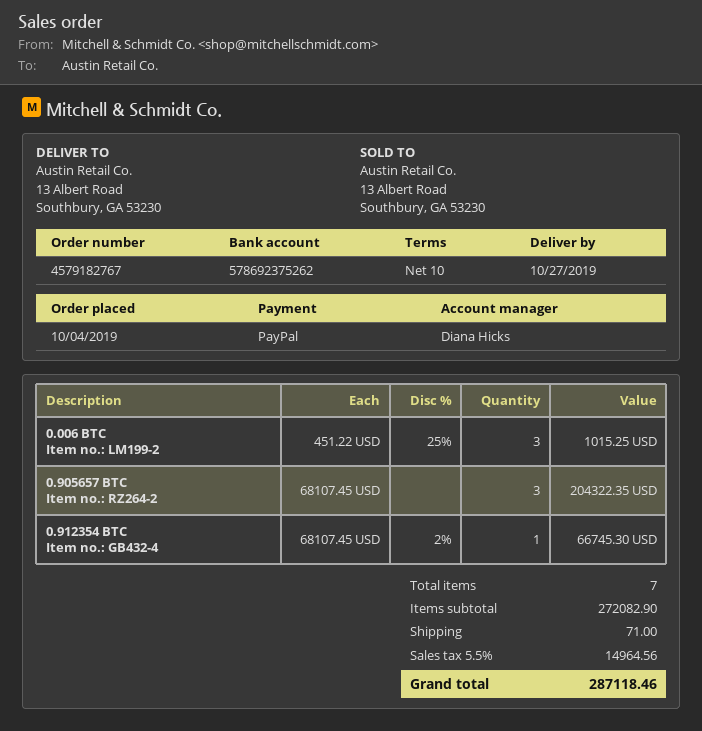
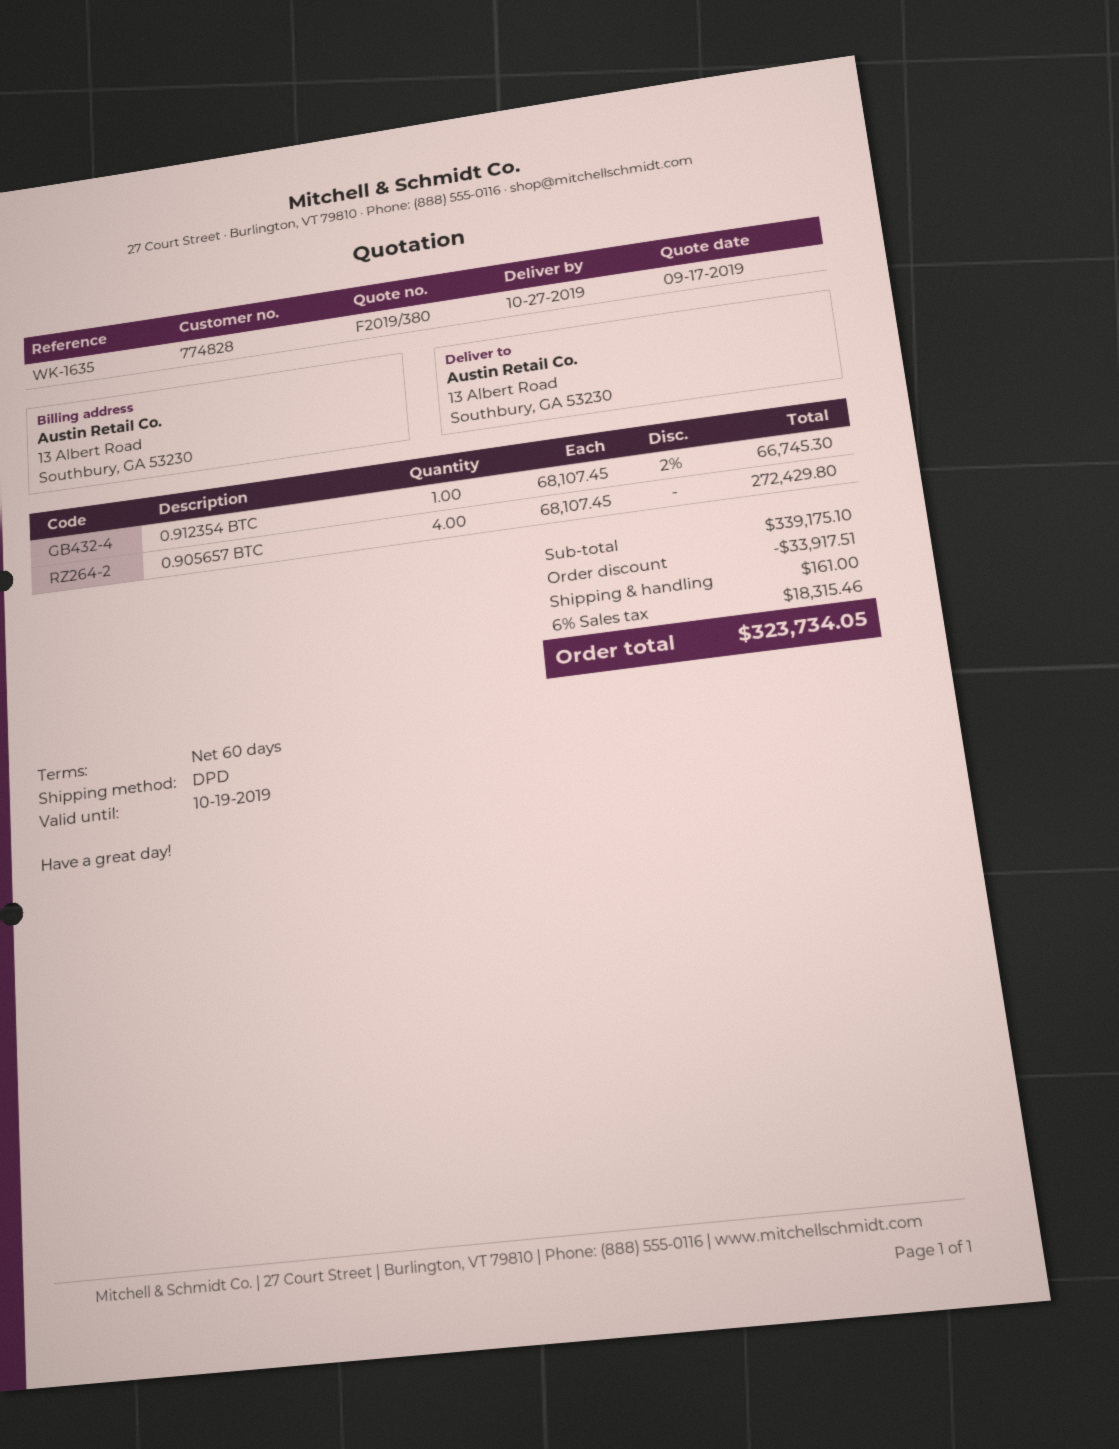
payment terms: 10 days -> 60 days
0.006 BTC: 3 x 451.22 - 25% = 1015.25 -> none
0.905657 BTC: 3 x 68107.45 = 204322.35 -> 4 x 68107.45 = 272429.80
subtotal: 272082.90 -> 339175.10
discount: none -> 33917.51
shipping: 71.00 -> 161.00
tax: 5.5% = 14964.56 -> 6% = 18315.46
total: 287118.46 -> 323734.05

